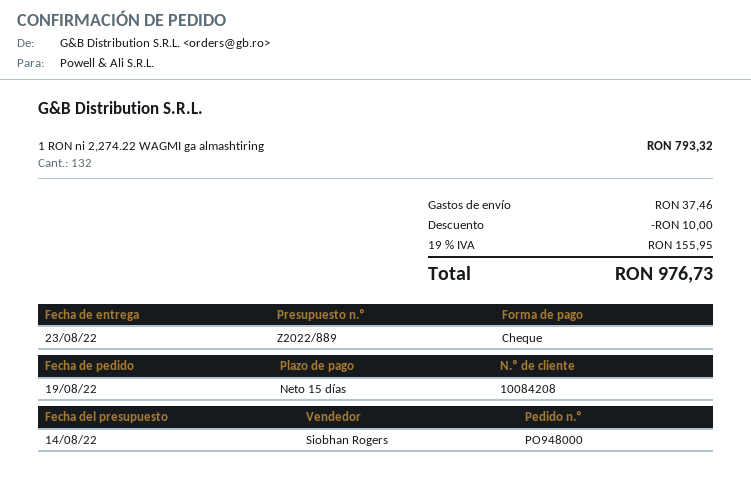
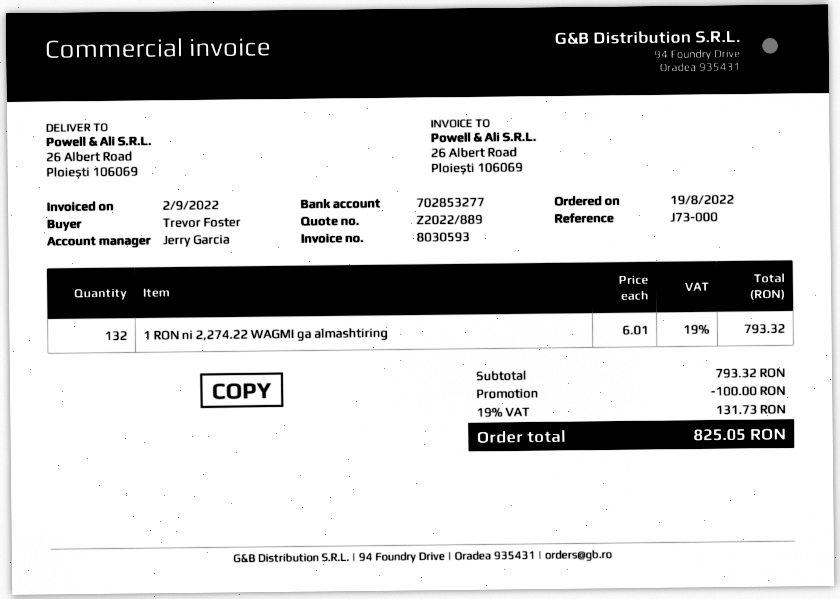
sales rep: Siobhan Rogers -> Jerry Garcia
discount: 10.00 -> 100.00
shipping: 37.46 -> none
tax: 19% = 155.95 -> 19% = 131.73
total: 976.73 -> 825.05

